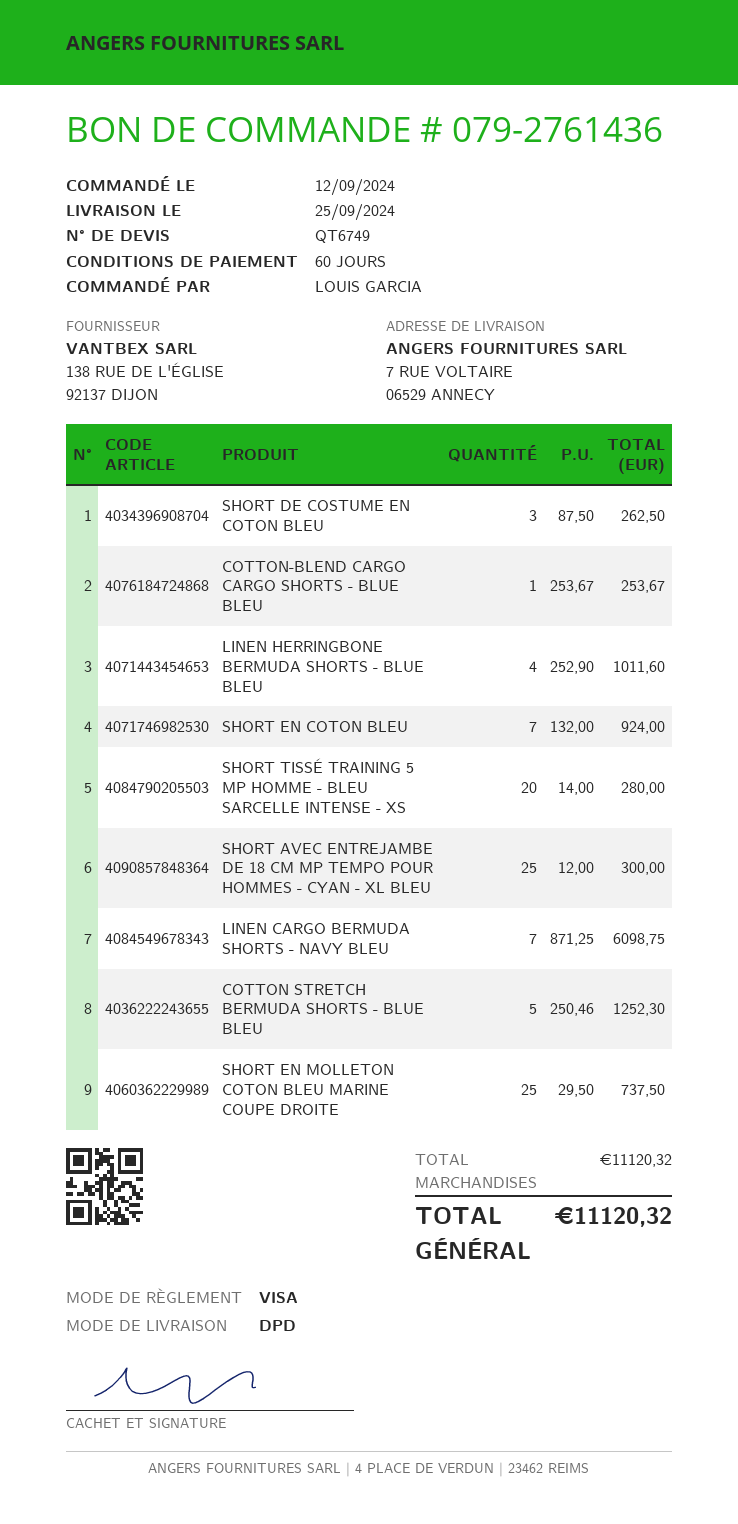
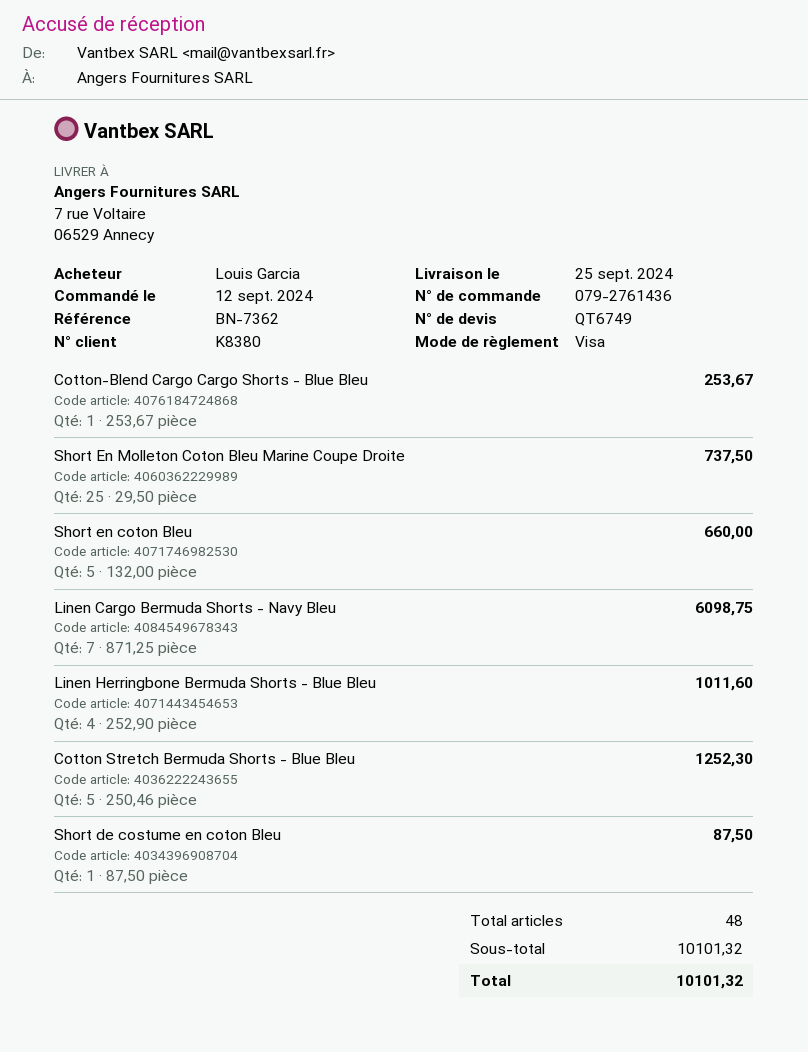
SHORT DE COSTUME EN COTON BLEU: 3 x 87.50 = 262.50 -> 1 x 87.50 = 87.50
SHORT EN COTON BLEU: 7 x 132.00 = 924.00 -> 5 x 132.00 = 660.00
SHORT TISSÉ TRAINING 5 MP HOMME - BLEU SARCELLE INTENSE - XS: 20 x 14.00 = 280.00 -> none
SHORT AVEC ENTREJAMBE DE 18 CM MP TEMPO POUR HOMMES - CYAN - XL BLEU: 25 x 12.00 = 300.00 -> none
subtotal: 11120.32 -> 10101.32
total: 11120.32 -> 10101.32

